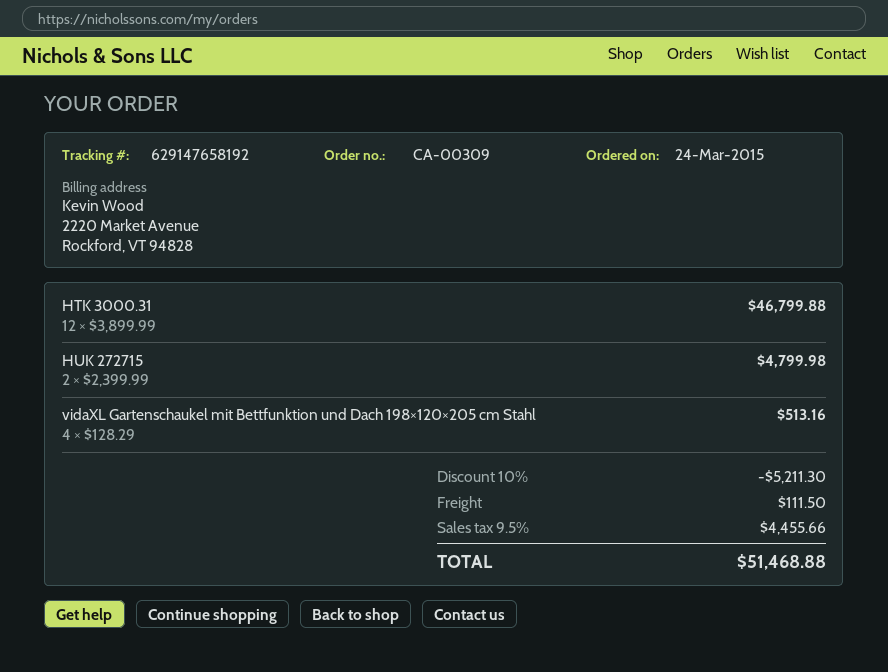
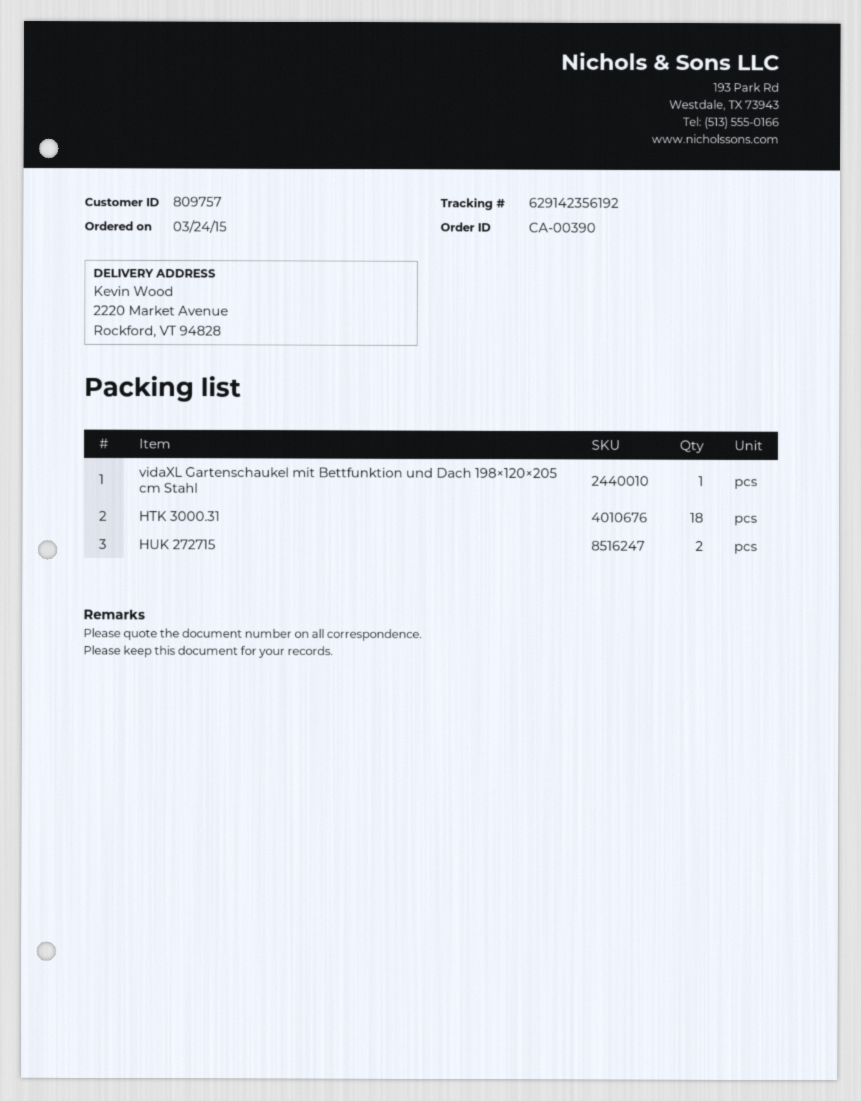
order number: CA-00309 -> CA-00390
tracking number: 629147658192 -> 629142356192
HTK 3000.31: 12 -> 18
vidaXL Gartenschaukel mit Bettfunktion und Dach 198×120×205 cm Stahl: 4 -> 1

